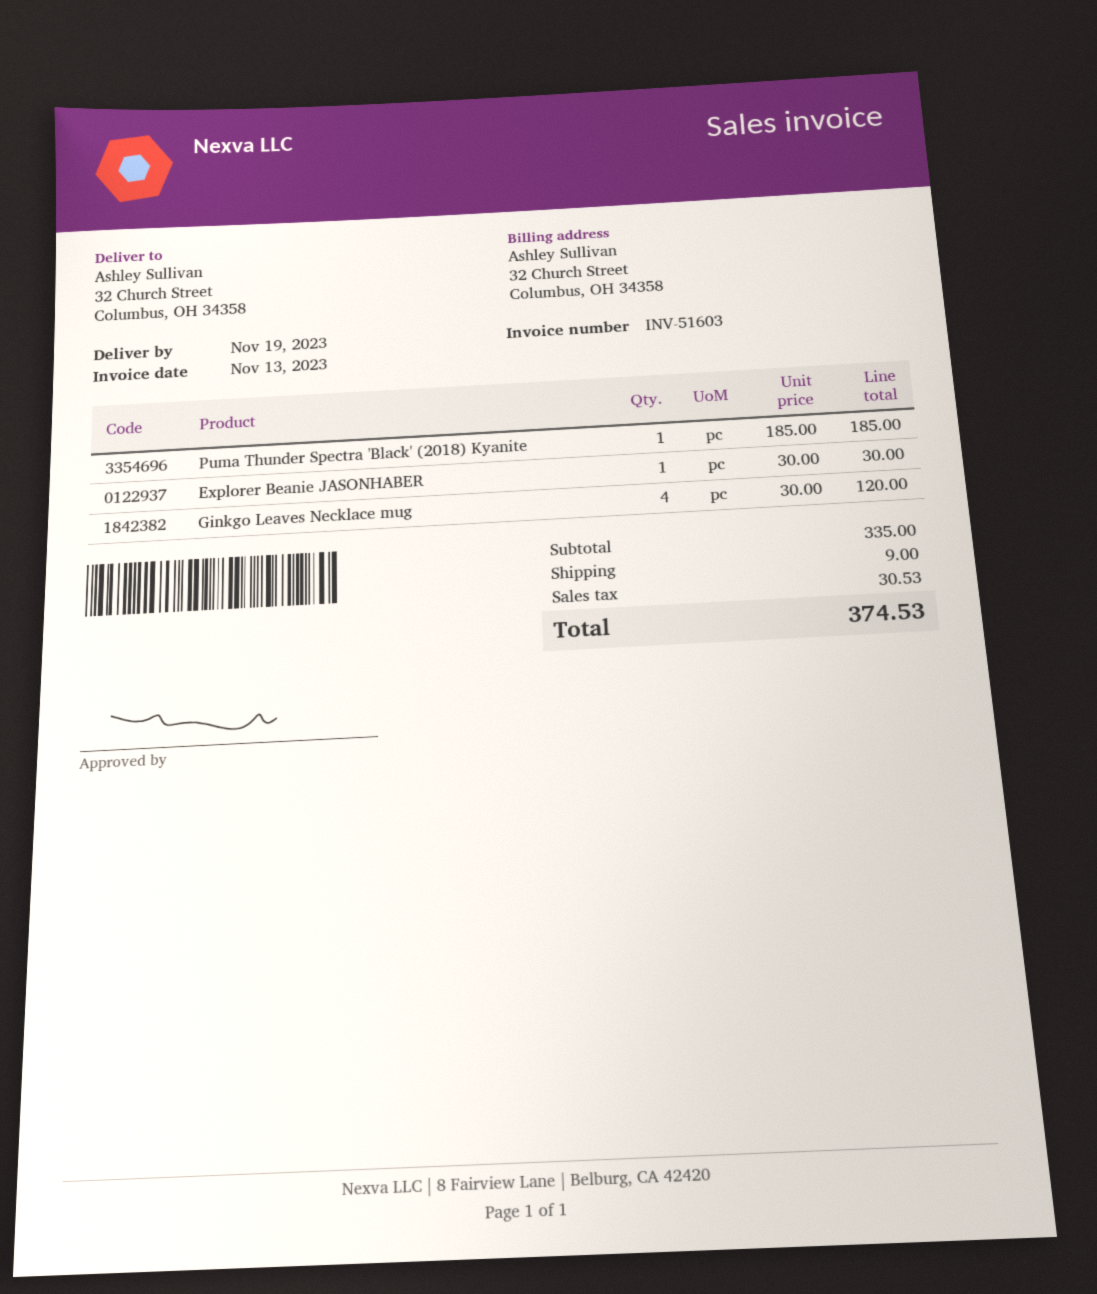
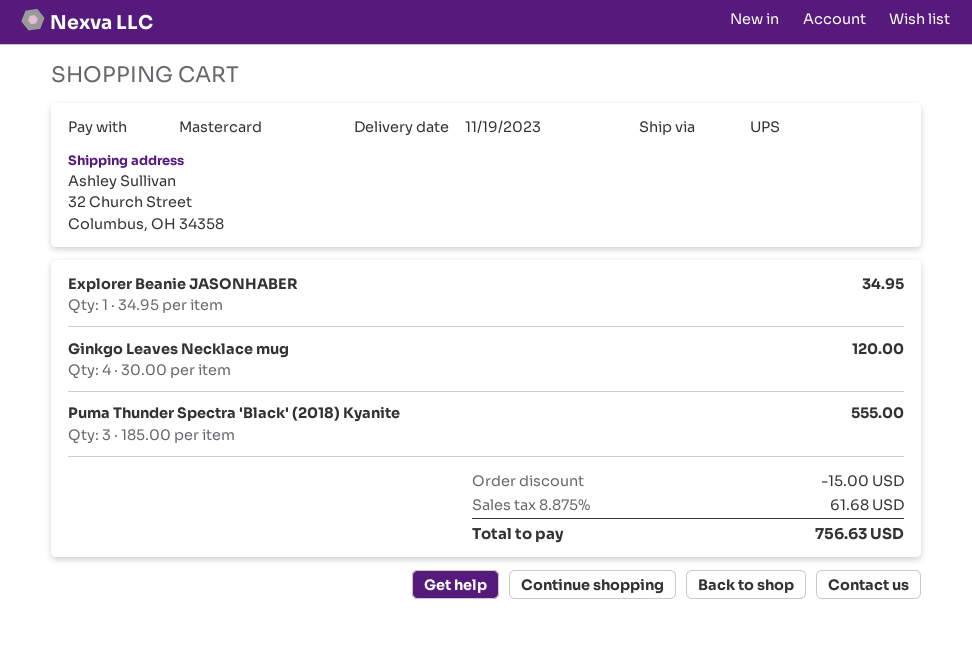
Puma Thunder Spectra 'Black' (2018) Kyanite: 1 x 185.00 = 185.00 -> 3 x 185.00 = 555.00
Explorer Beanie JASONHABER: 1 x 30.00 = 30.00 -> 1 x 34.95 = 34.95
discount: none -> 15.00
shipping: 9.00 -> none
tax: 30.53 -> 61.68
total: 374.53 -> 756.63

